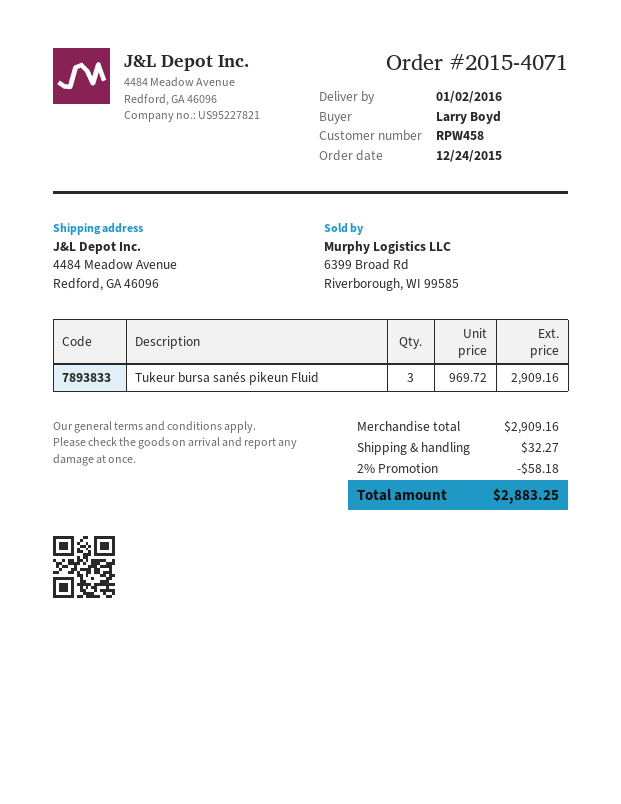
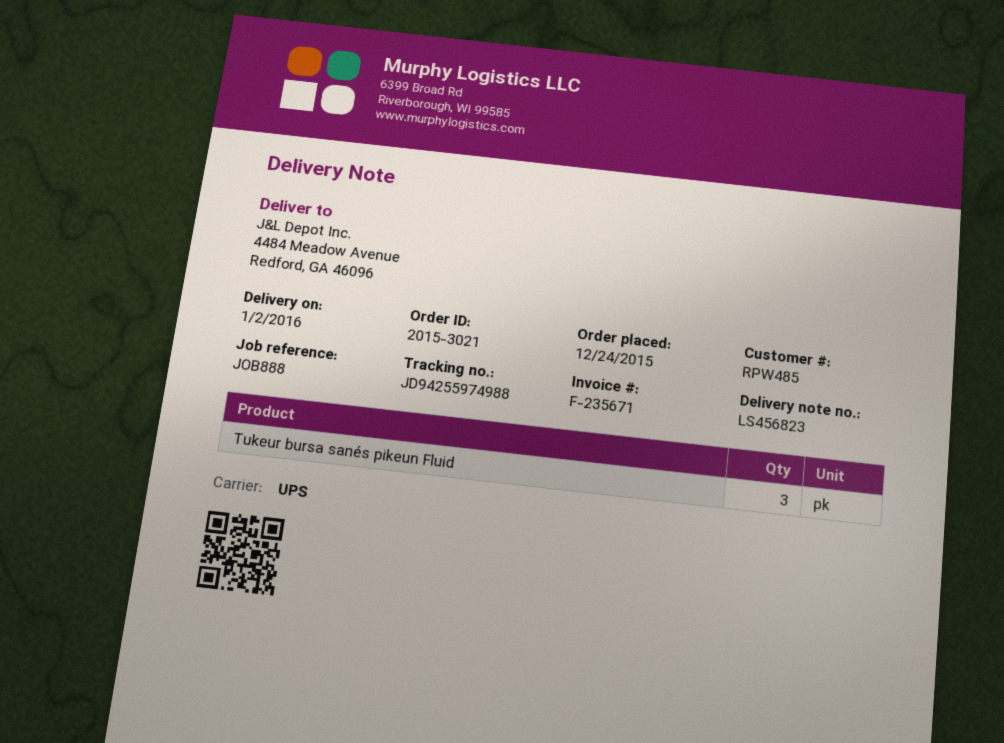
order number: 2015-4071 -> 2015-3021
customer number: RPW458 -> RPW485

